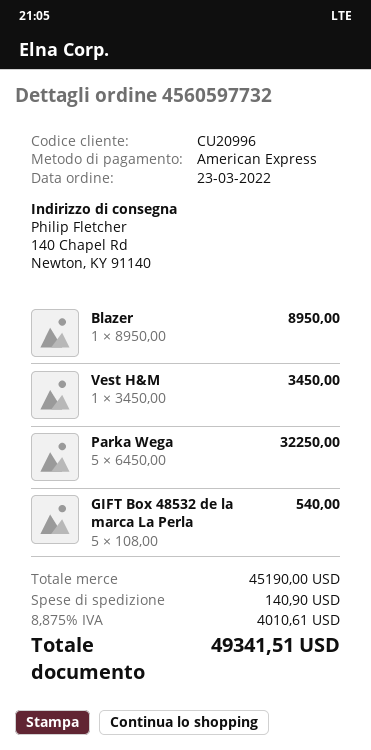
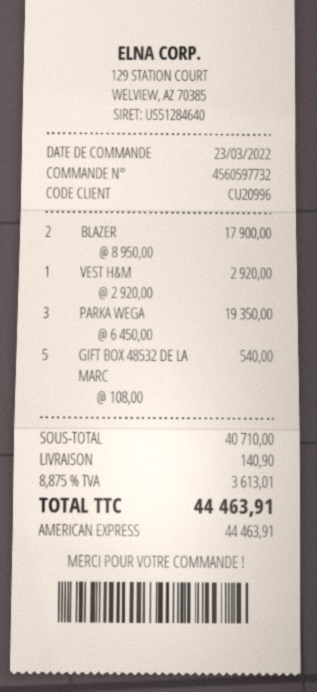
Blazer: 1 x 8950.00 = 8950.00 -> 2 x 8950.00 = 17900.00
Vest H&M: 1 x 3450.00 = 3450.00 -> 1 x 2920.00 = 2920.00
Parka Wega: 5 x 6450.00 = 32250.00 -> 3 x 6450.00 = 19350.00
subtotal: 45190.00 -> 40710.00
tax: 8.875% = 4010.61 -> 8.875% = 3613.01
total: 49341.51 -> 44463.91

